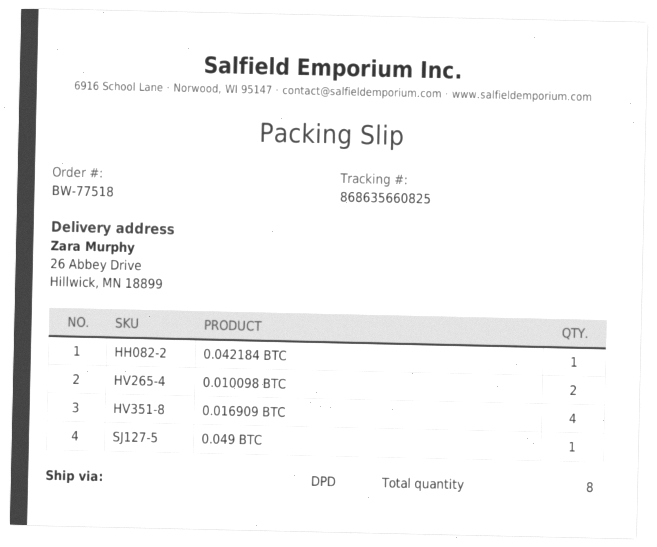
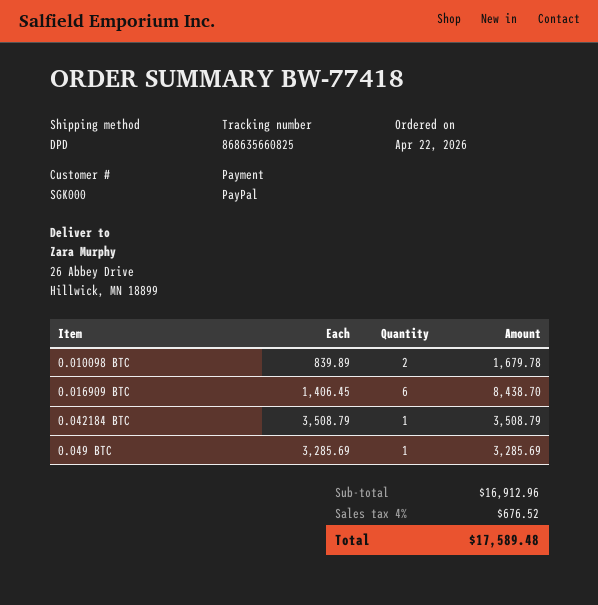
order number: BW-77518 -> BW-77418
0.016909 BTC: 4 -> 6

